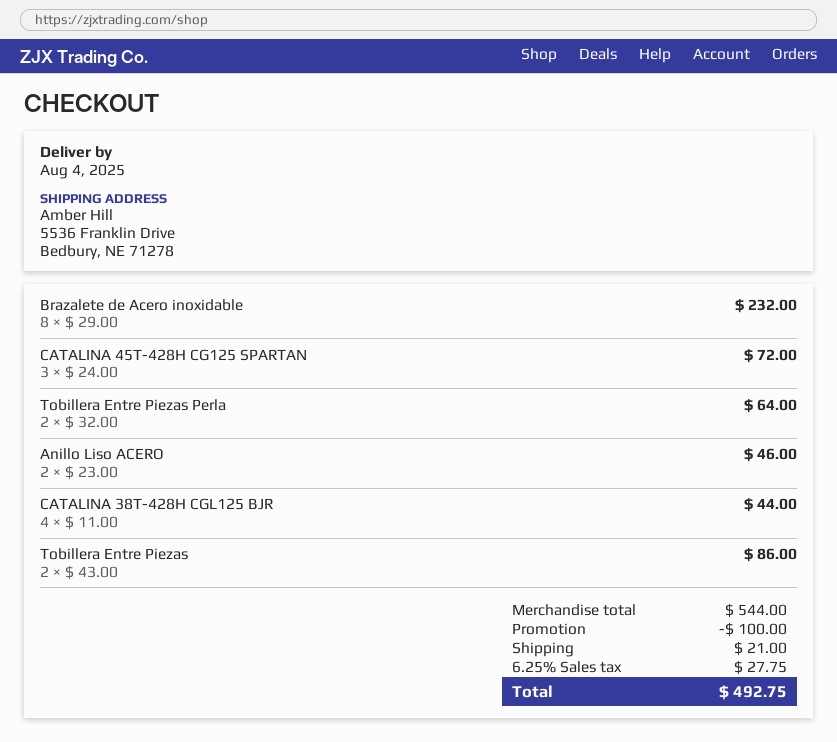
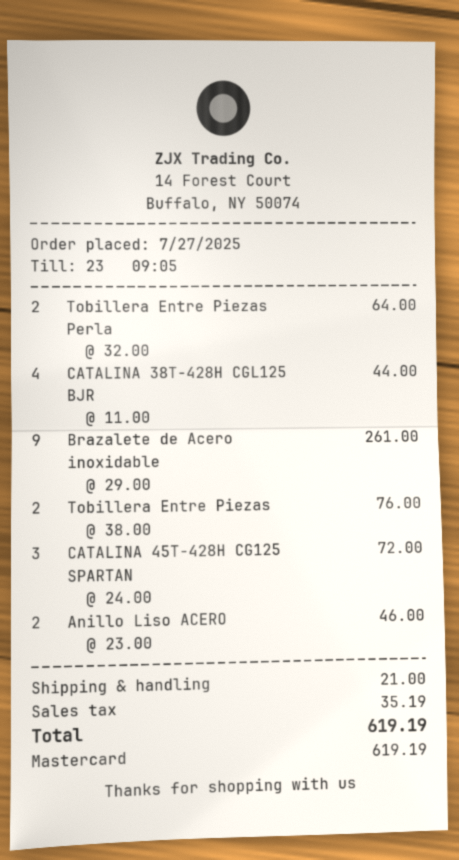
Brazalete de Acero inoxidable: 8 x 29.00 = 232.00 -> 9 x 29.00 = 261.00
Tobillera Entre Piezas: 2 x 43.00 = 86.00 -> 2 x 38.00 = 76.00
discount: 100.00 -> none
tax: 27.75 -> 35.19
total: 492.75 -> 619.19

